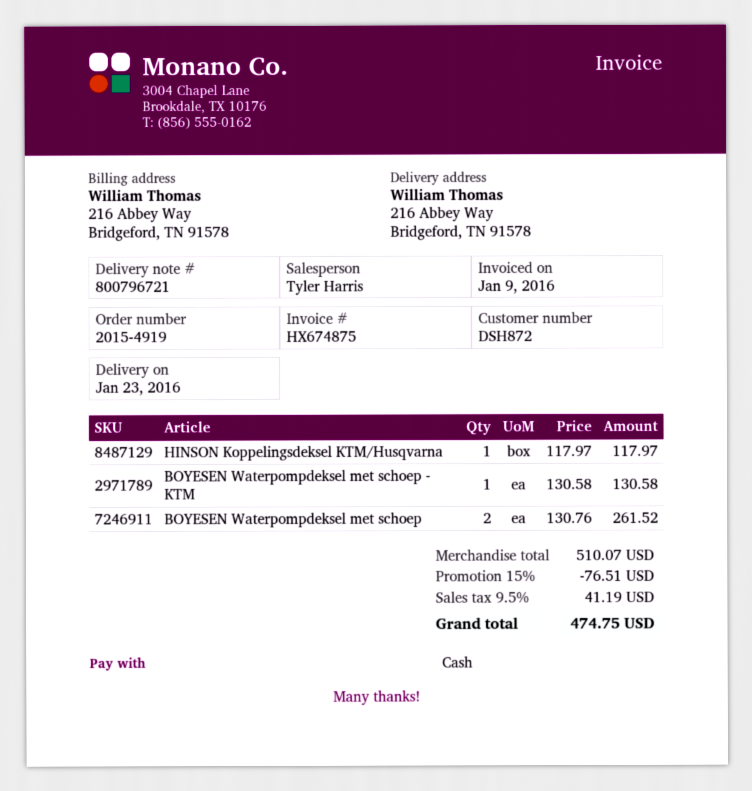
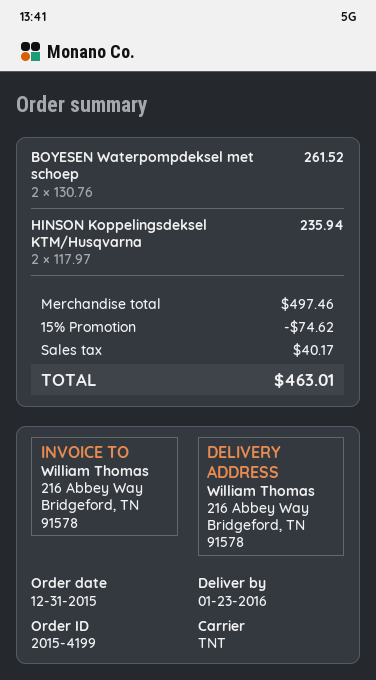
order number: 2015-4919 -> 2015-4199
HINSON Koppelingsdeksel KTM/Husqvarna: 1 x 117.97 = 117.97 -> 2 x 117.97 = 235.94
BOYESEN Waterpompdeksel met schoep - KTM: 1 x 130.58 = 130.58 -> none
subtotal: 510.07 -> 497.46
discount: 15% = 76.51 -> 15% = 74.62
tax: 41.19 -> 40.17
total: 474.75 -> 463.01

